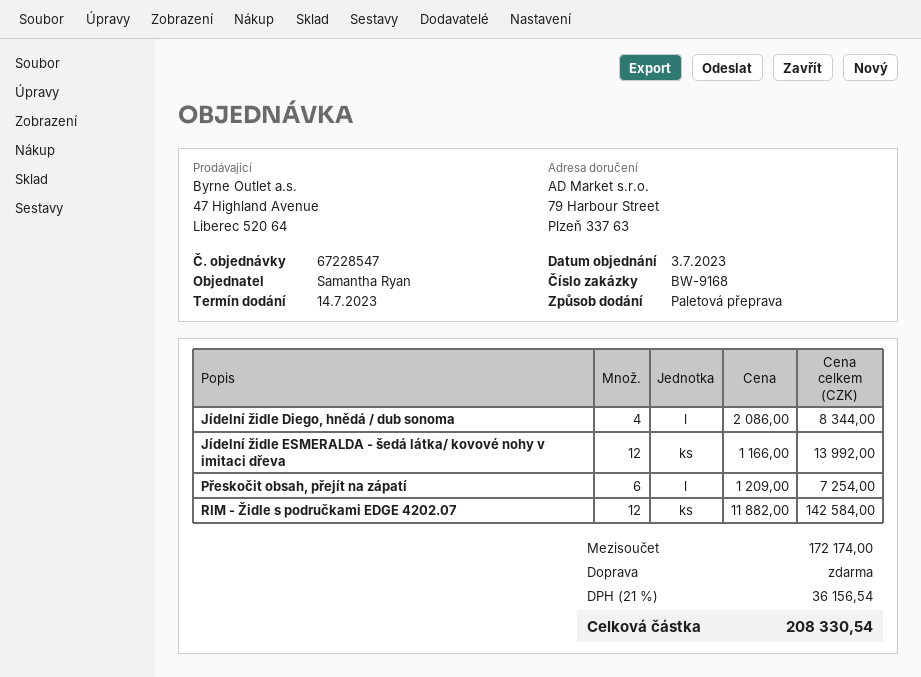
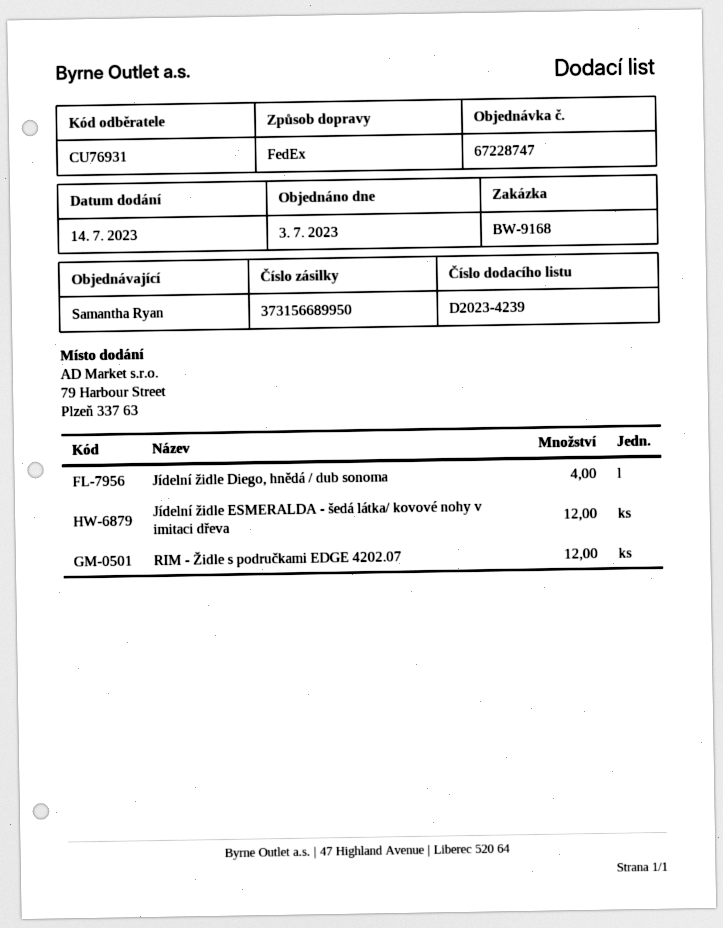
order number: 67228547 -> 67228747
shipping method: pallet freight -> FedEx
Přeskočit obsah, přejít na zápatí: 6 -> none

